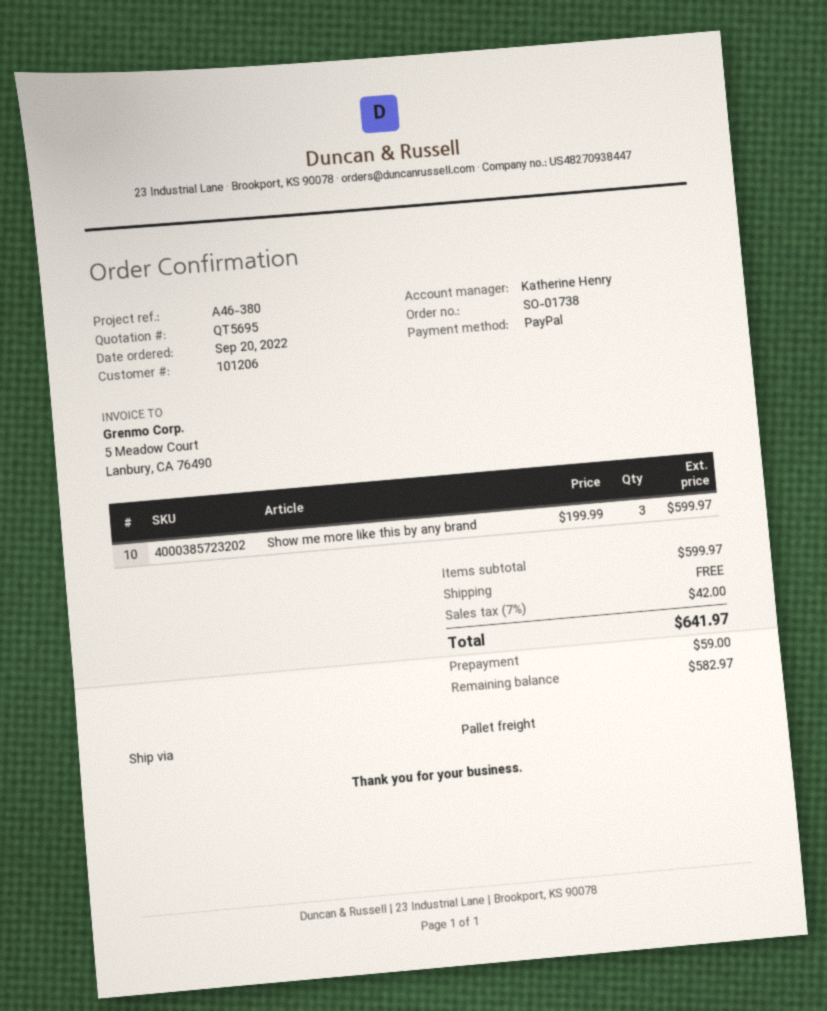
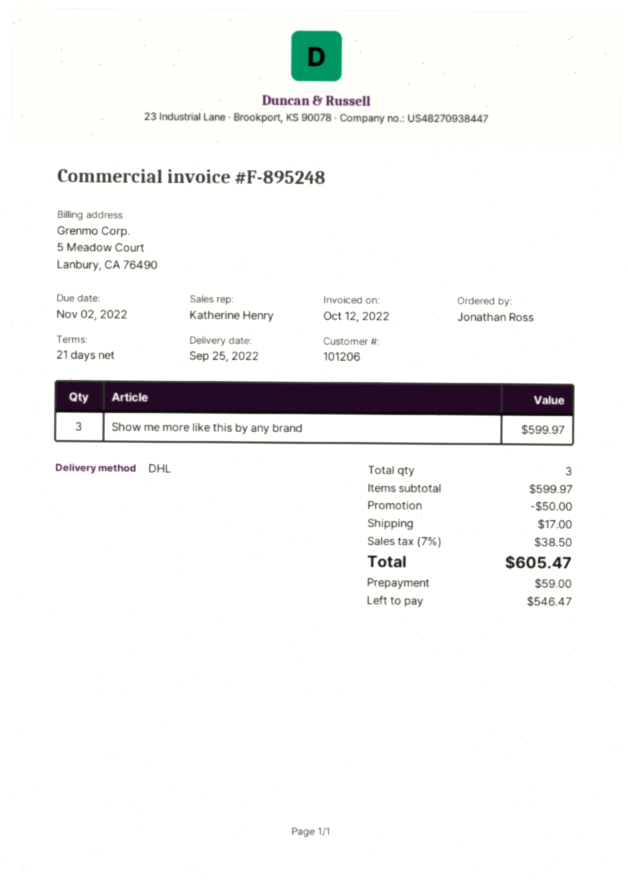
shipping method: pallet freight -> DHL
discount: none -> 50.00
shipping: 0.00 -> 17.00
tax: 7% = 42.00 -> 7% = 38.50
total: 641.97 -> 605.47
balance: 582.97 -> 546.47

